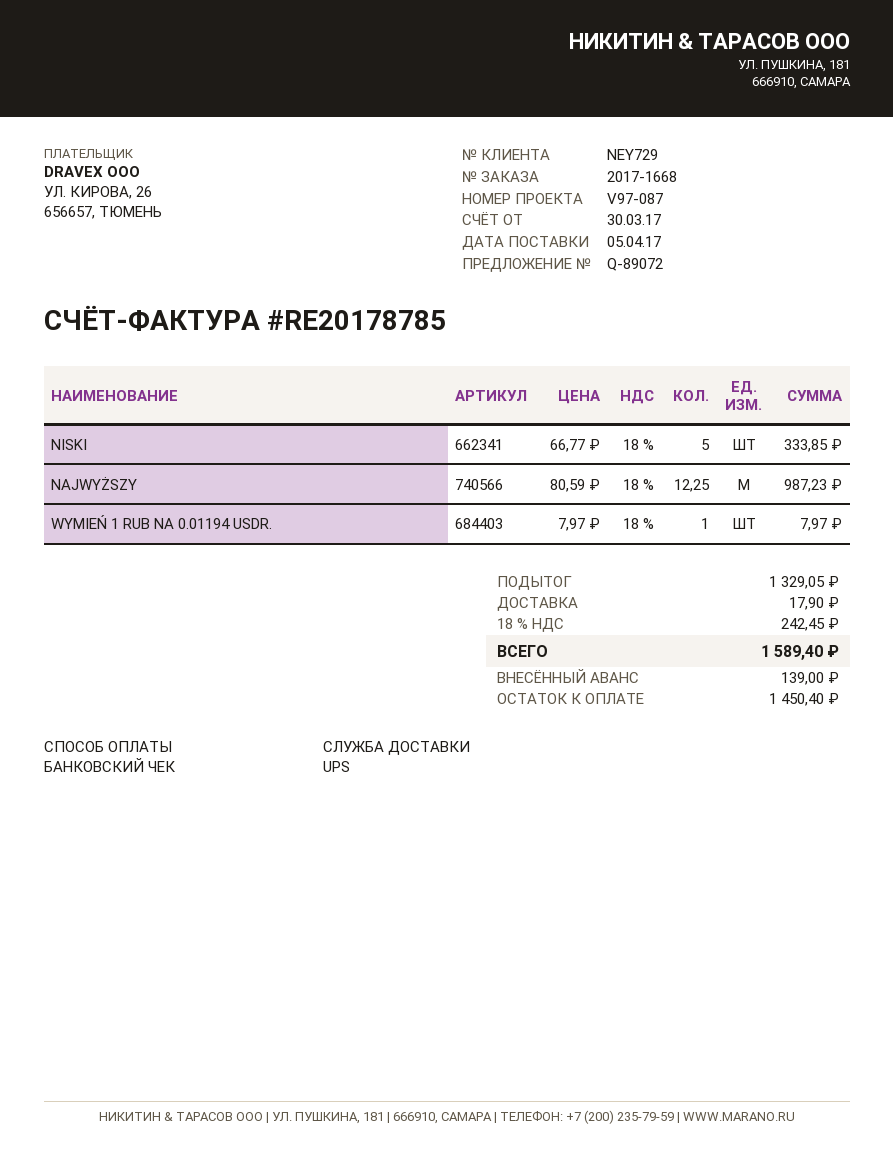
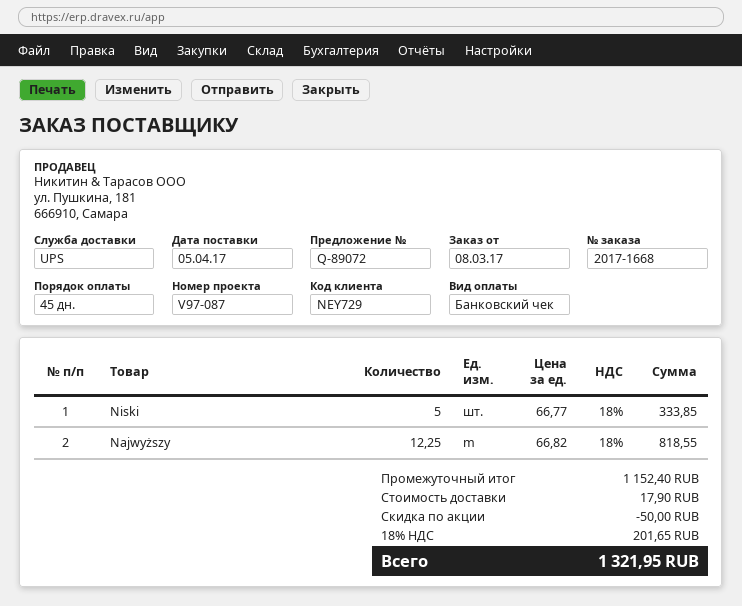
NAJWYŻSZY: 12.25 x 80.59 = 987.23 -> 12.25 x 66.82 = 818.55
WYMIEŃ 1 RUB NA 0.01194 USDR.: 1 x 7.97 = 7.97 -> none
subtotal: 1329.05 -> 1152.40
discount: none -> 50.00
tax: 18% = 242.45 -> 18% = 201.65
total: 1589.40 -> 1321.95

